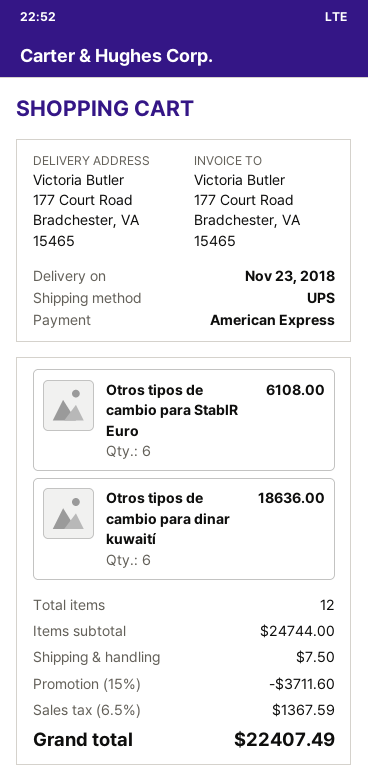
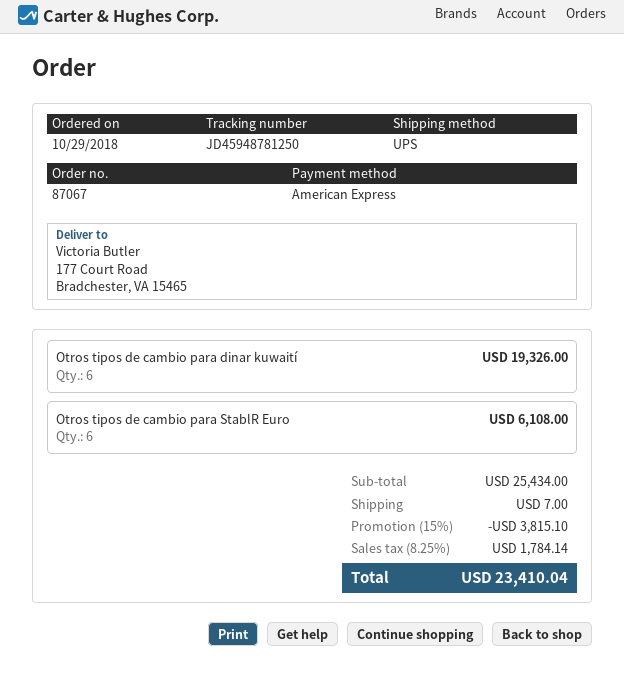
Otros tipos de cambio para dinar kuwaití: 6 for 18636.00 -> 6 for 19326.00
subtotal: 24744.00 -> 25434.00
discount: 15% = 3711.60 -> 15% = 3815.10
shipping: 7.50 -> 7.00
tax: 6.5% = 1367.59 -> 8.25% = 1784.14
total: 22407.49 -> 23410.04

